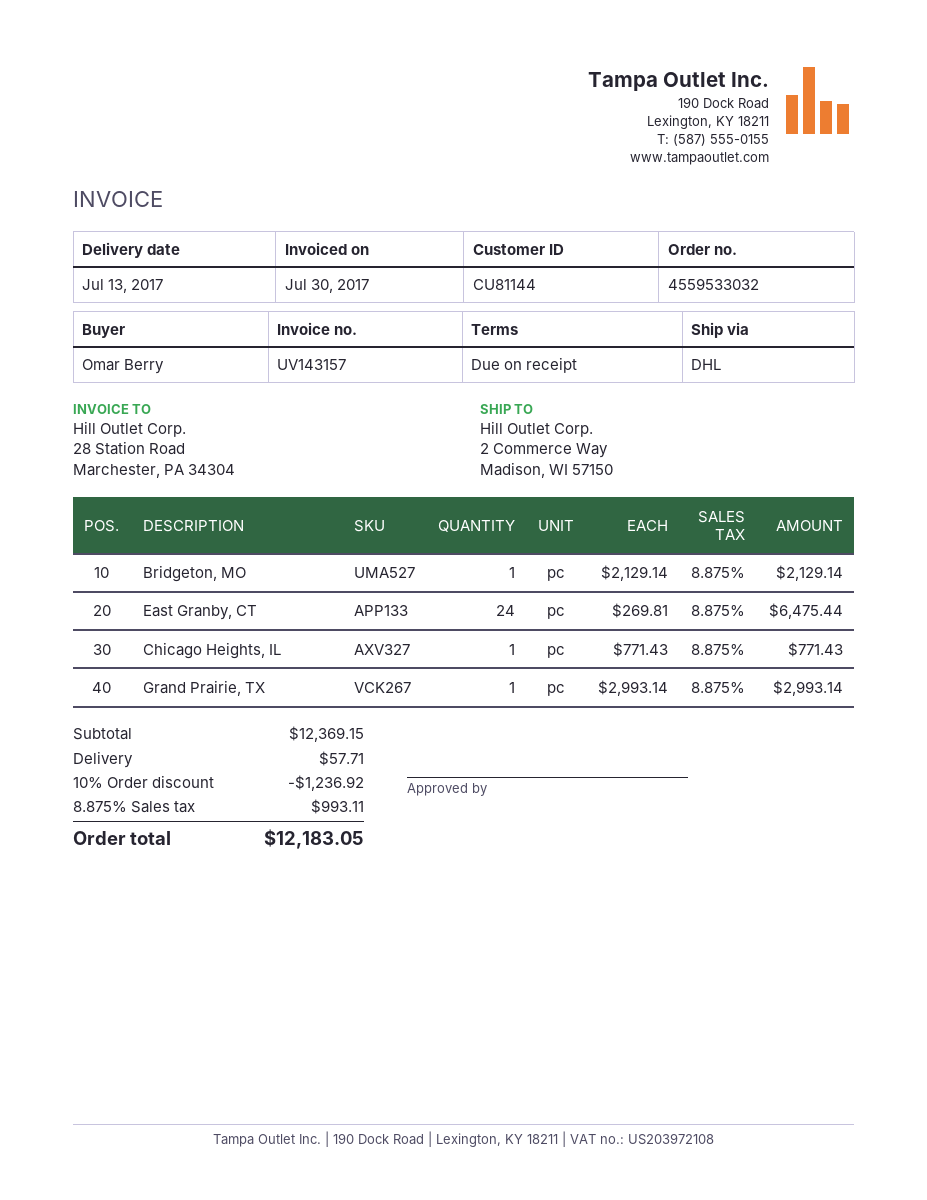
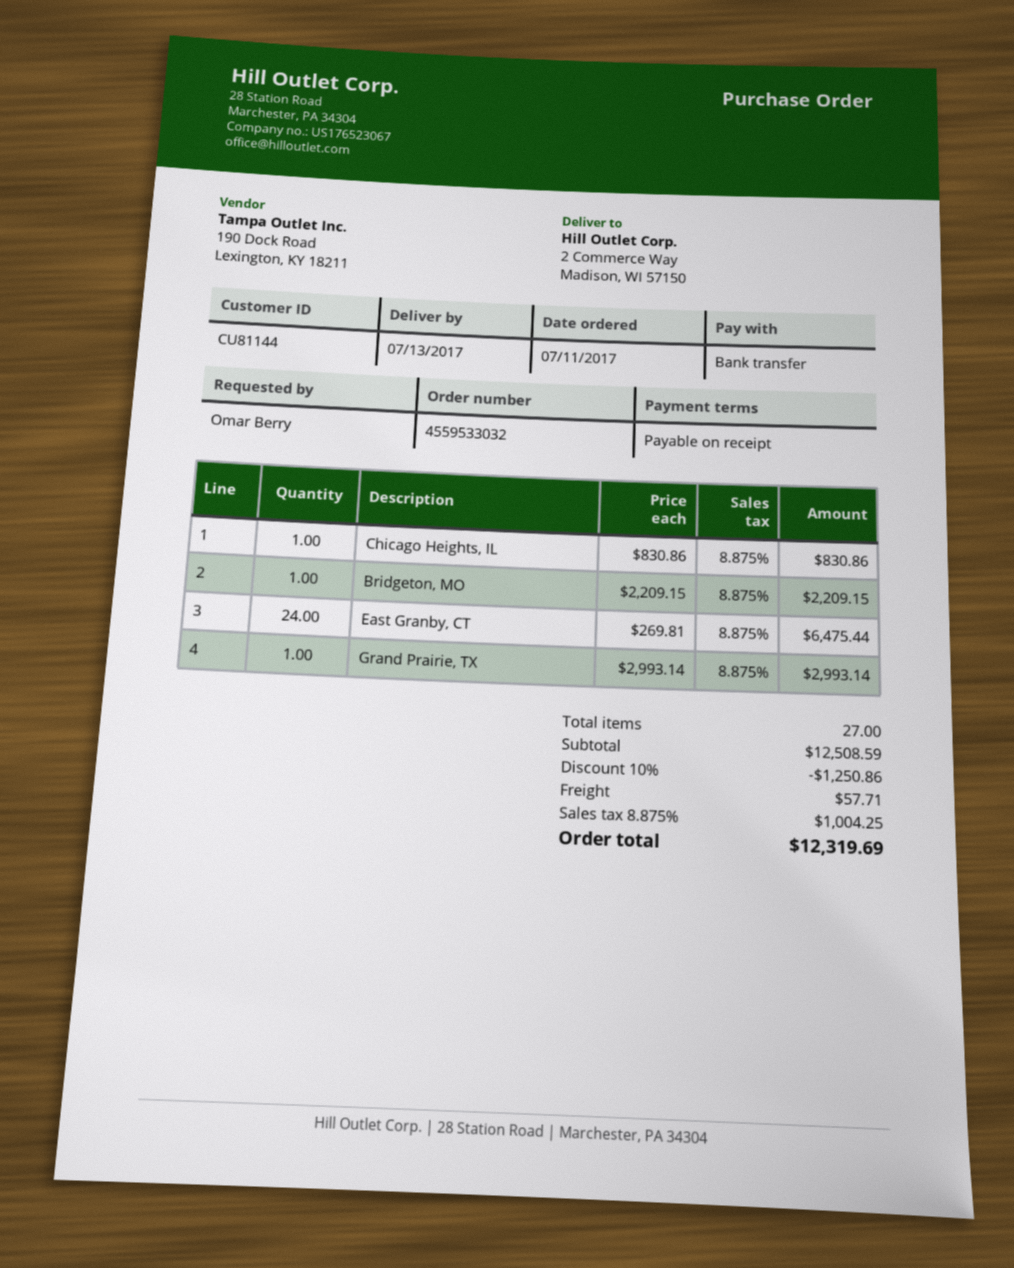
Bridgeton, MO: 1 x 2129.14 = 2129.14 -> 1 x 2209.15 = 2209.15
Chicago Heights, IL: 1 x 771.43 = 771.43 -> 1 x 830.86 = 830.86
subtotal: 12369.15 -> 12508.59
discount: 10% = 1236.92 -> 10% = 1250.86
tax: 8.875% = 993.11 -> 8.875% = 1004.25
total: 12183.05 -> 12319.69

